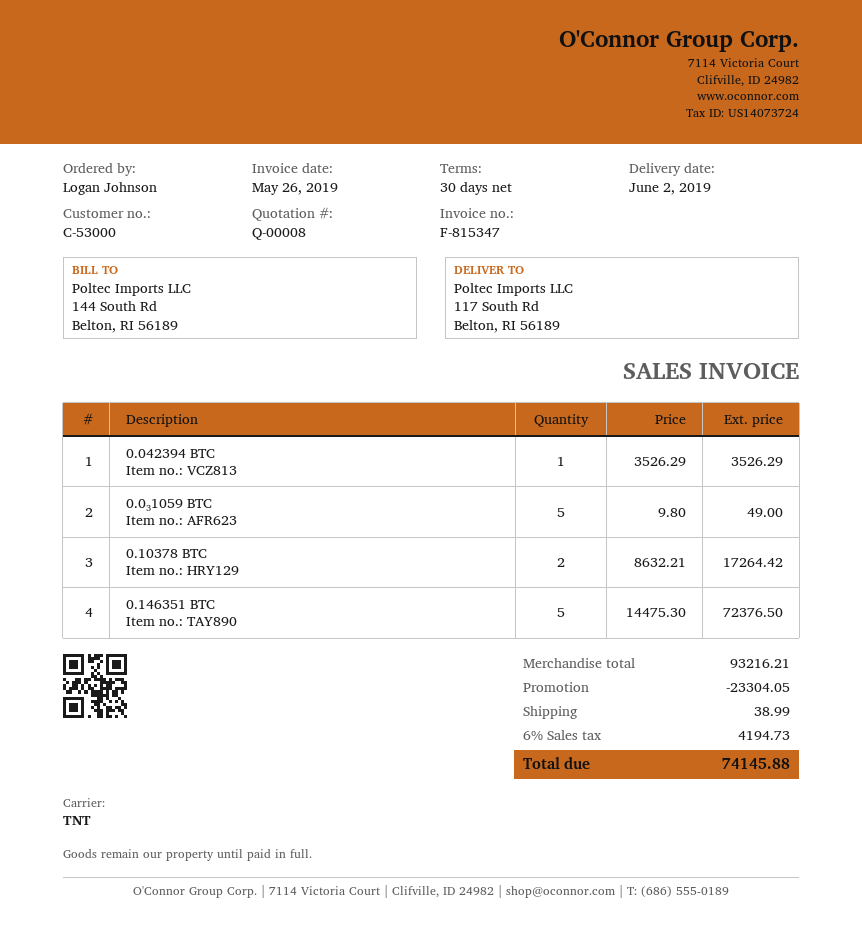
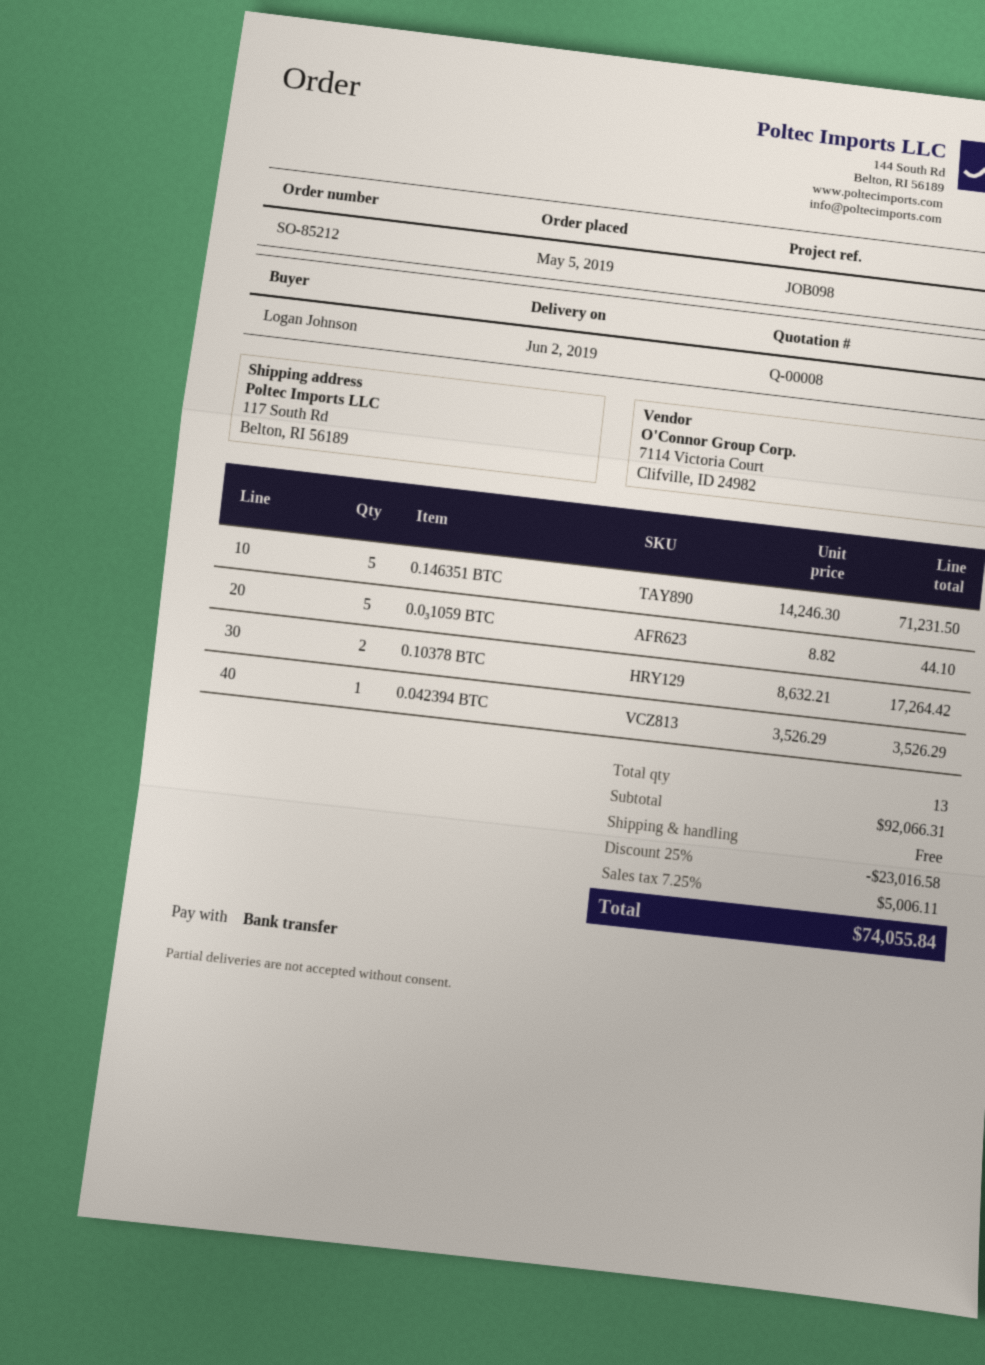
0.0₃1059 BTC: 5 x 9.80 = 49.00 -> 5 x 8.82 = 44.10
0.146351 BTC: 5 x 14475.30 = 72376.50 -> 5 x 14246.30 = 71231.50
subtotal: 93216.21 -> 92066.31
discount: 23304.05 -> 23016.58
shipping: 38.99 -> 0.00
tax: 6% = 4194.73 -> 7.25% = 5006.11
total: 74145.88 -> 74055.84

